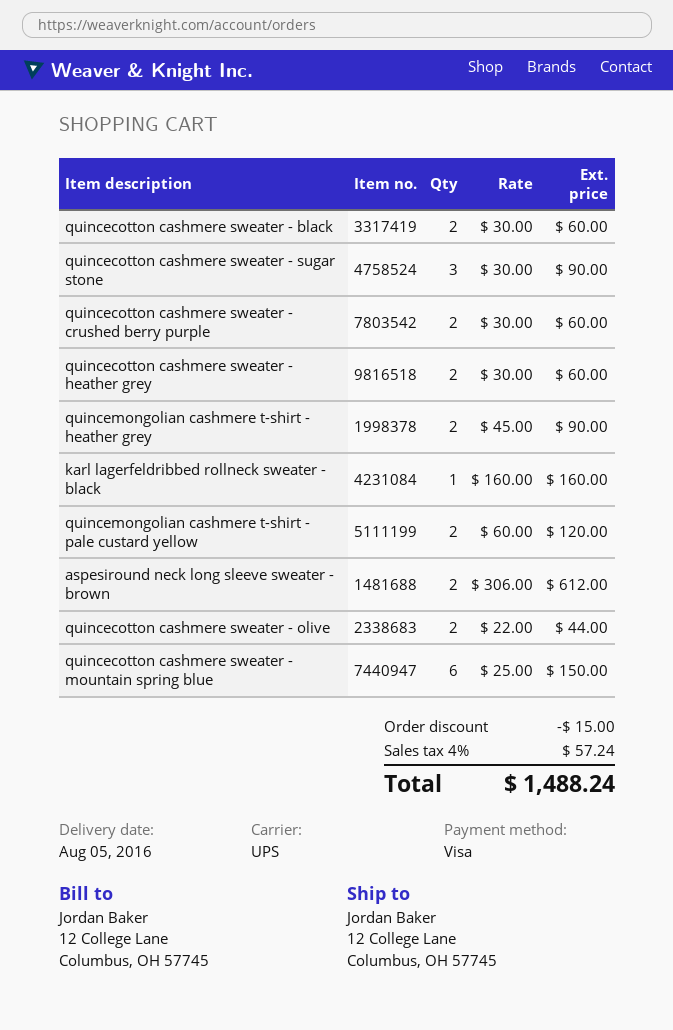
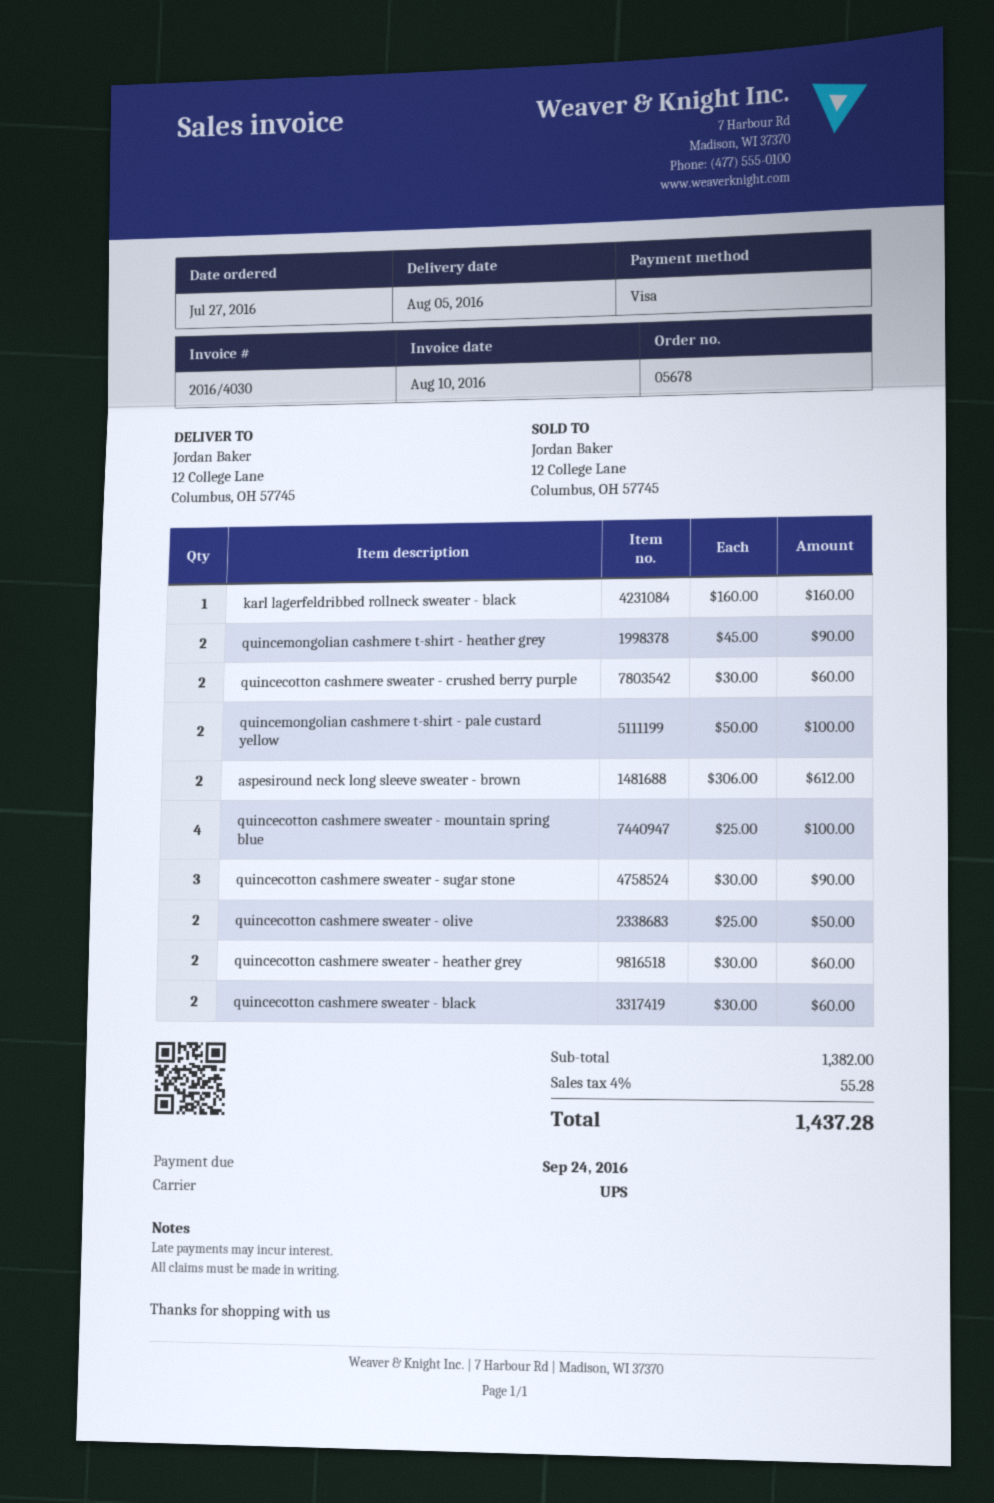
quincemongolian cashmere t-shirt - pale custard yellow: 2 x 60.00 = 120.00 -> 2 x 50.00 = 100.00
quincecotton cashmere sweater - olive: 2 x 22.00 = 44.00 -> 2 x 25.00 = 50.00
quincecotton cashmere sweater - mountain spring blue: 6 x 25.00 = 150.00 -> 4 x 25.00 = 100.00
discount: 15.00 -> none
tax: 4% = 57.24 -> 4% = 55.28
total: 1488.24 -> 1437.28

